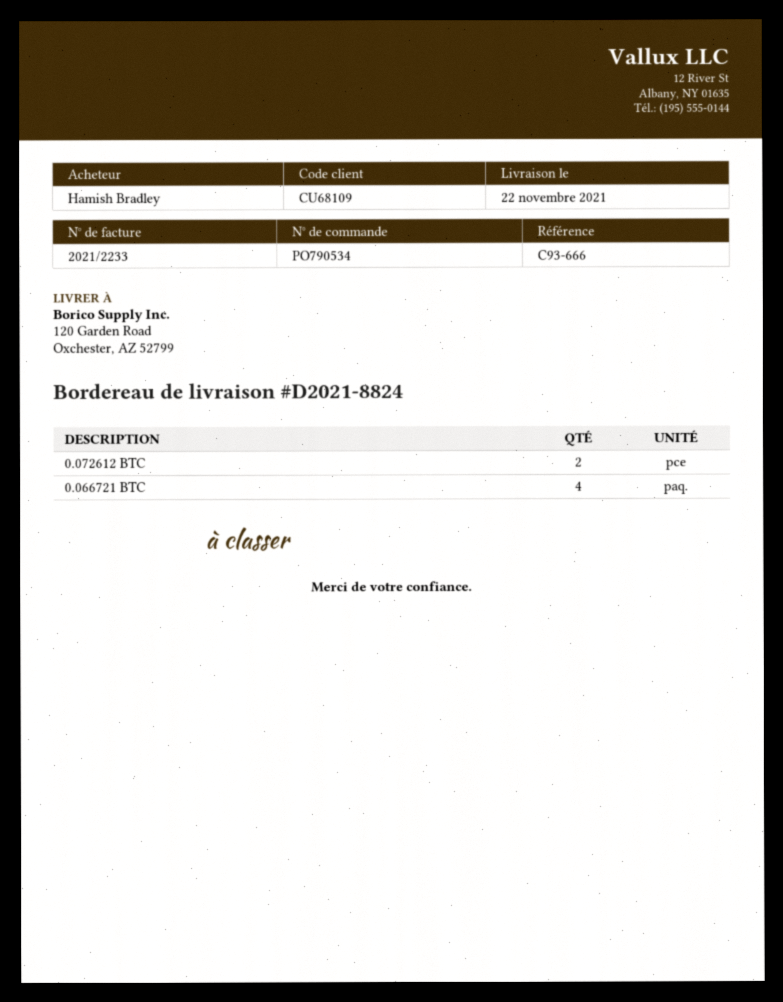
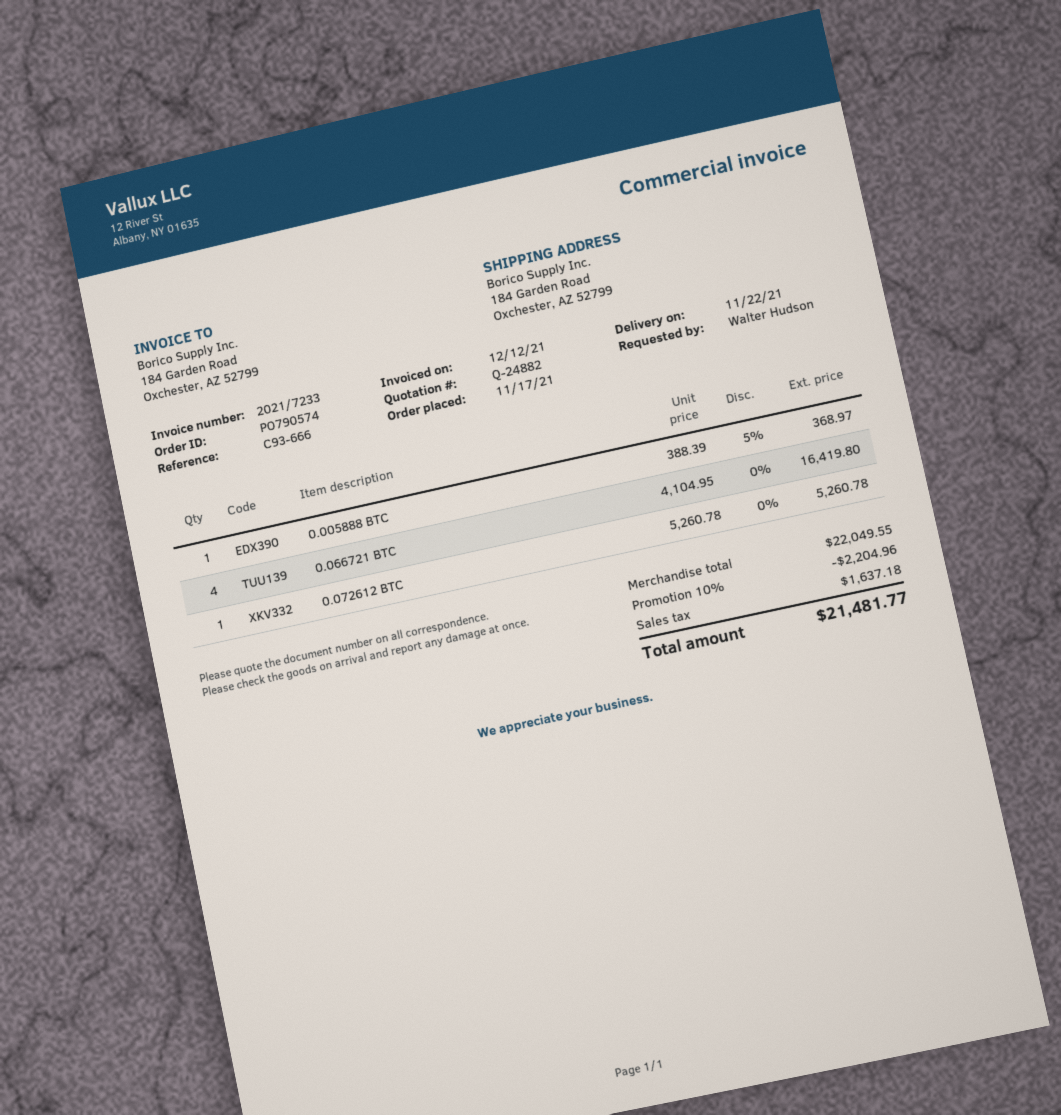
order number: PO790534 -> PO790574
invoice number: 2021/2233 -> 2021/7233
ordered by: Hamish Bradley -> Walter Hudson
ship to: 120 Garden Road, Oxchester, AZ 52799 -> 184 Garden Road, Oxchester, AZ 52799
0.072612 BTC: 2 -> 1
0.005888 BTC: none -> 1

